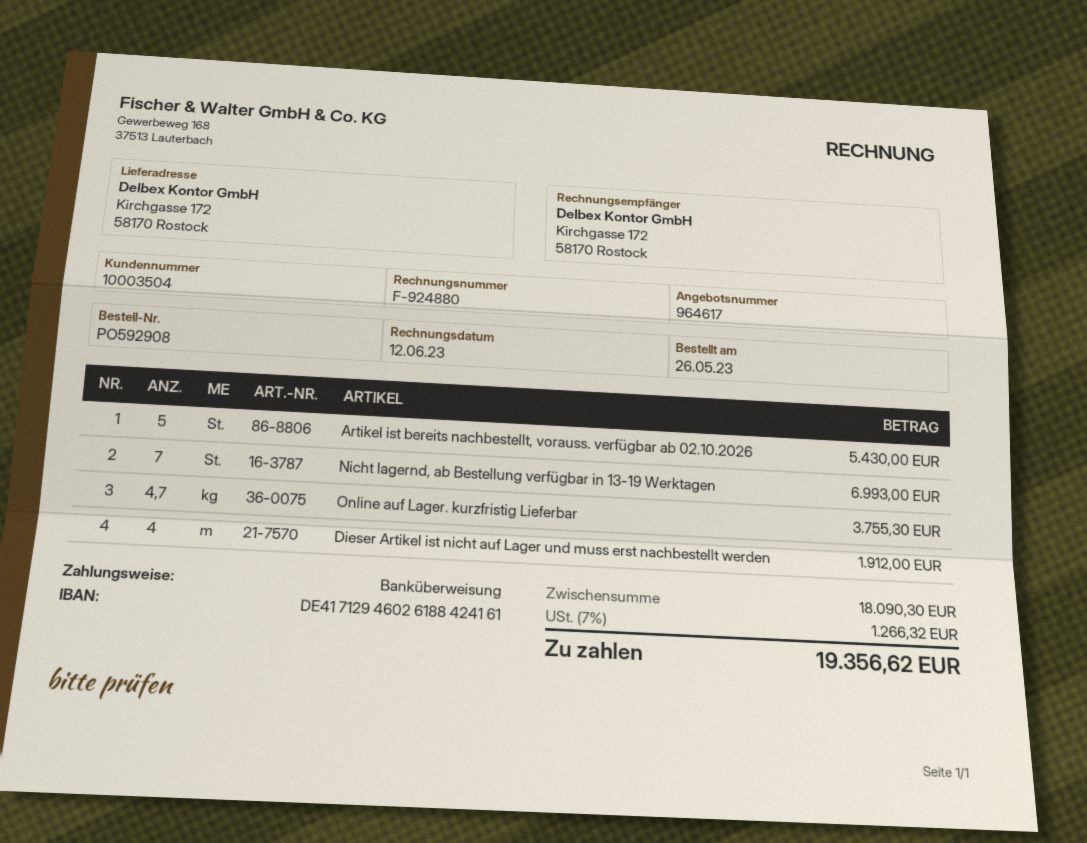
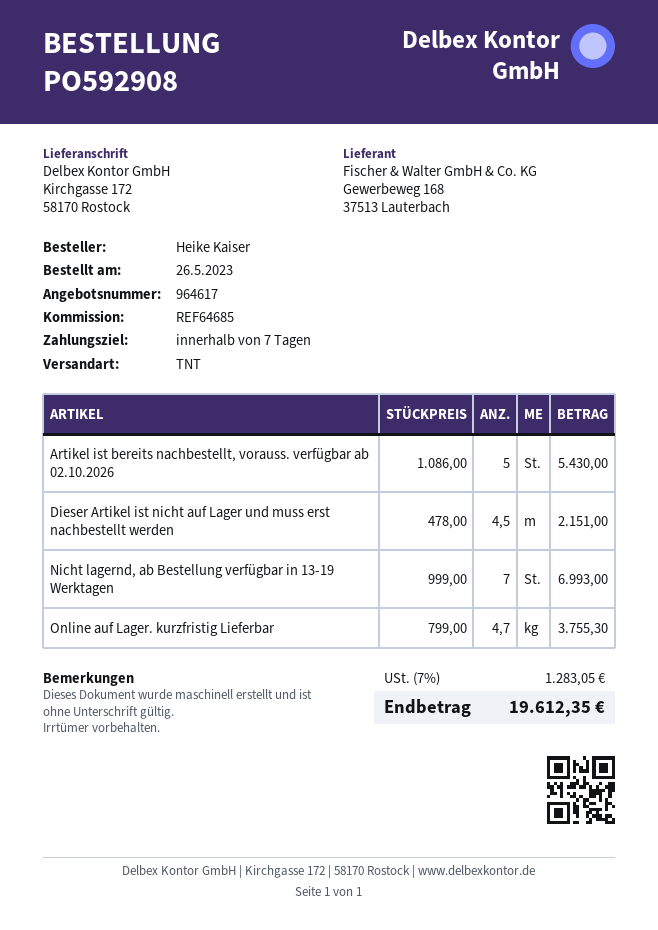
Dieser Artikel ist nicht auf Lager und muss erst nachbestellt werden: 4 for 1912.00 -> 4.5 for 2151.00
tax: 7% = 1266.32 -> 7% = 1283.05
total: 19356.62 -> 19612.35

